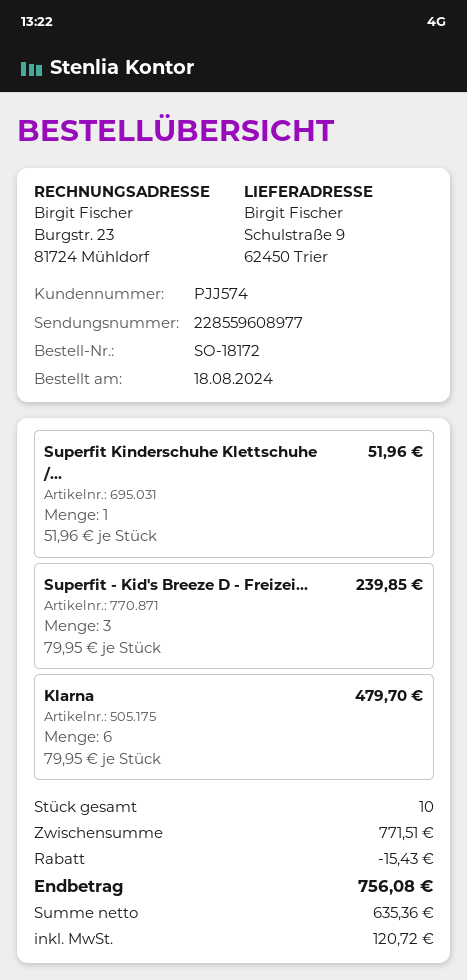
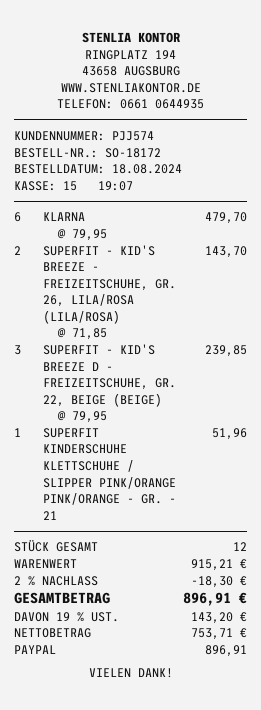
SUPERFIT - KID'S BREEZE - FREIZEITSCHUHE, GR. 26, LILA/ROSA (LILA/ROSA): none -> 2 x 71.85 = 143.70
total quantity: 10 -> 12
subtotal: 771.51 -> 915.21
discount: 15.43 -> 18.30
net: 635.36 -> 753.71
tax: 120.72 -> 143.20
total: 756.08 -> 896.91

